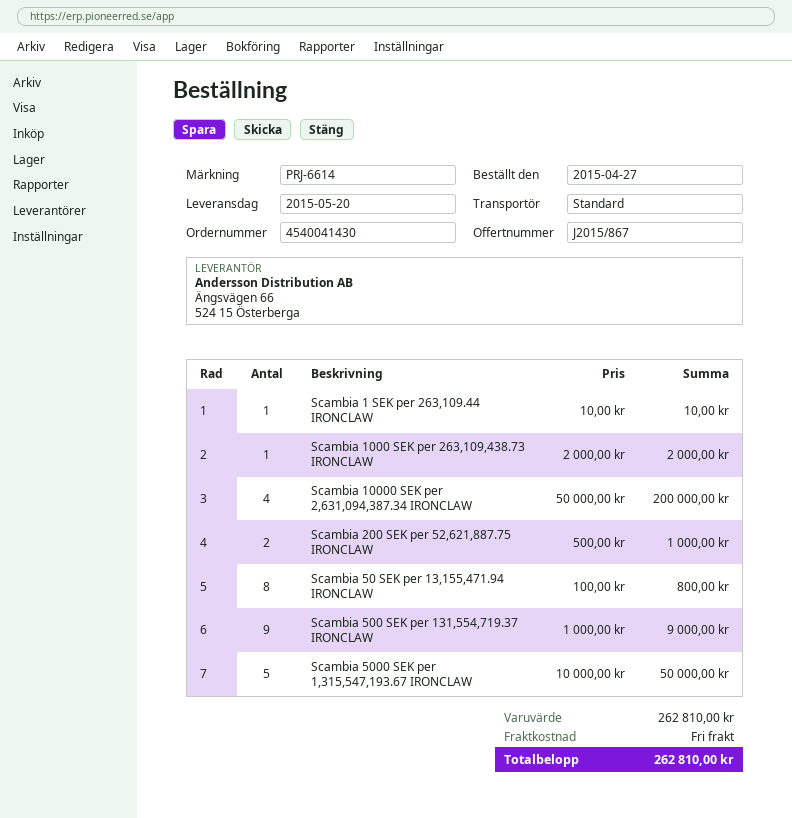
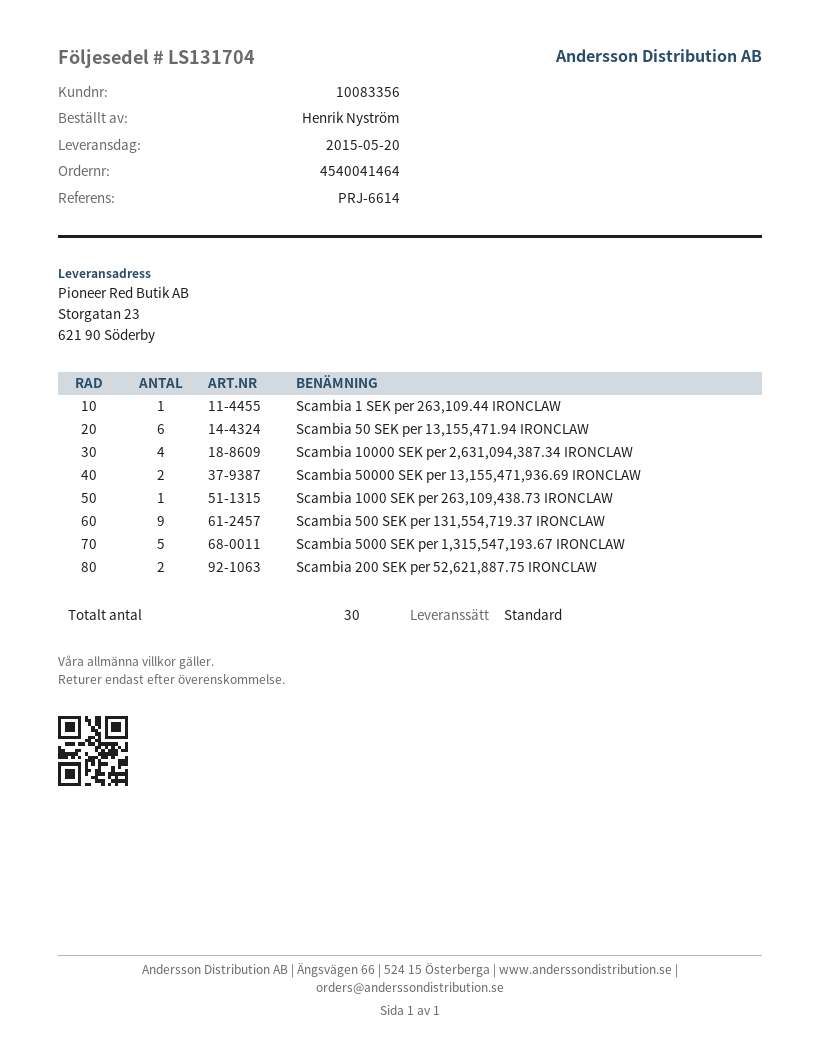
order number: 4540041430 -> 4540041464
Scambia 50 SEK per 13,155,471.94 IRONCLAW: 8 -> 6
Scambia 50000 SEK per 13,155,471,936.69 IRONCLAW: none -> 2

